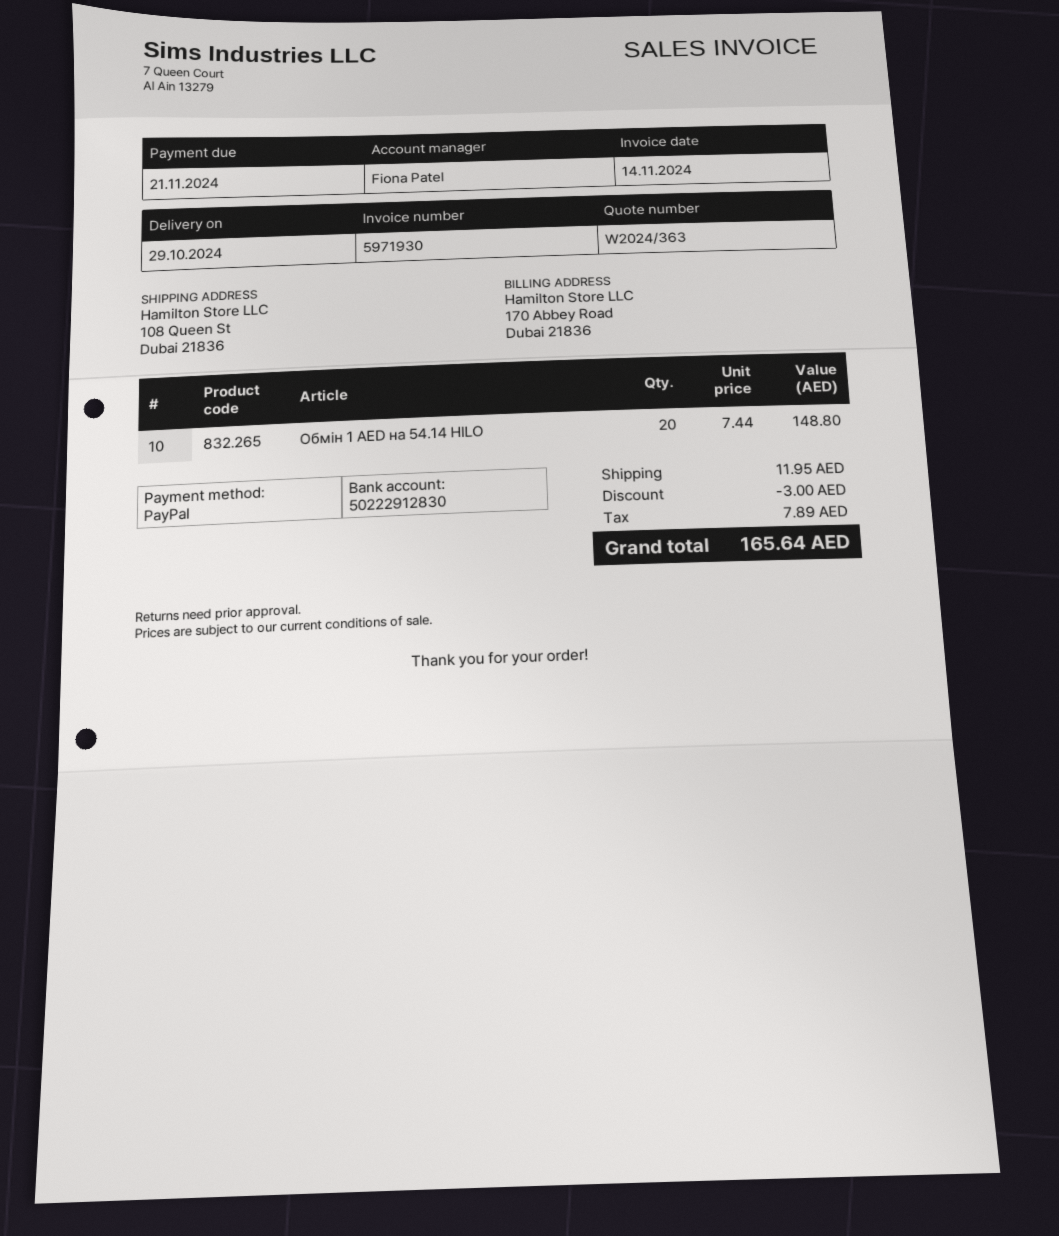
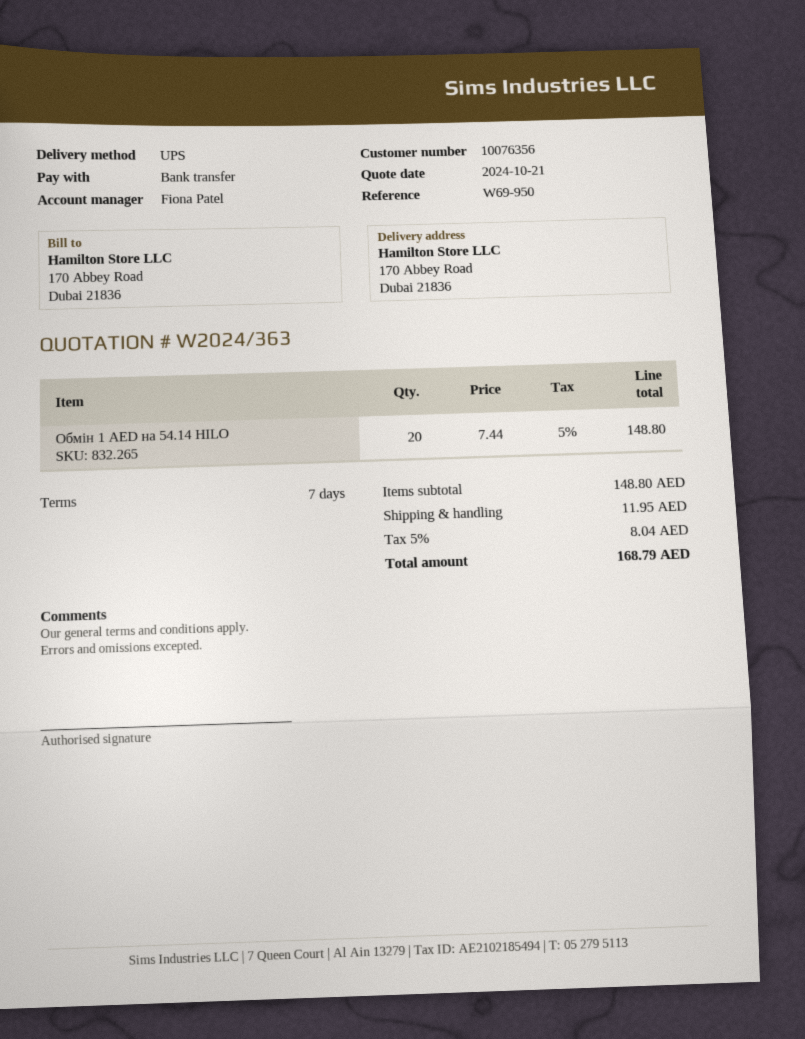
payment method: PayPal -> bank transfer
ship to: 108 Queen St, Dubai 21836 -> 170 Abbey Road, Dubai 21836
discount: 3.00 -> none
tax: 7.89 -> 8.04
total: 165.64 -> 168.79

